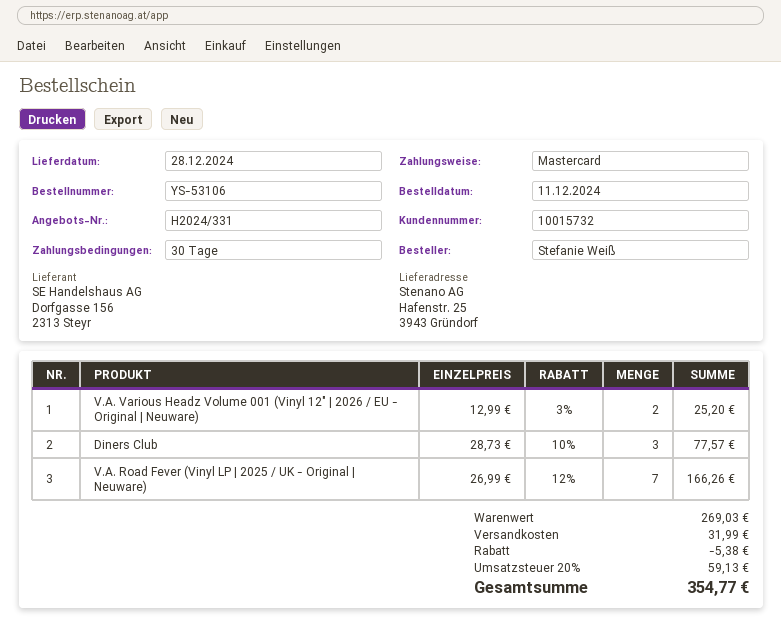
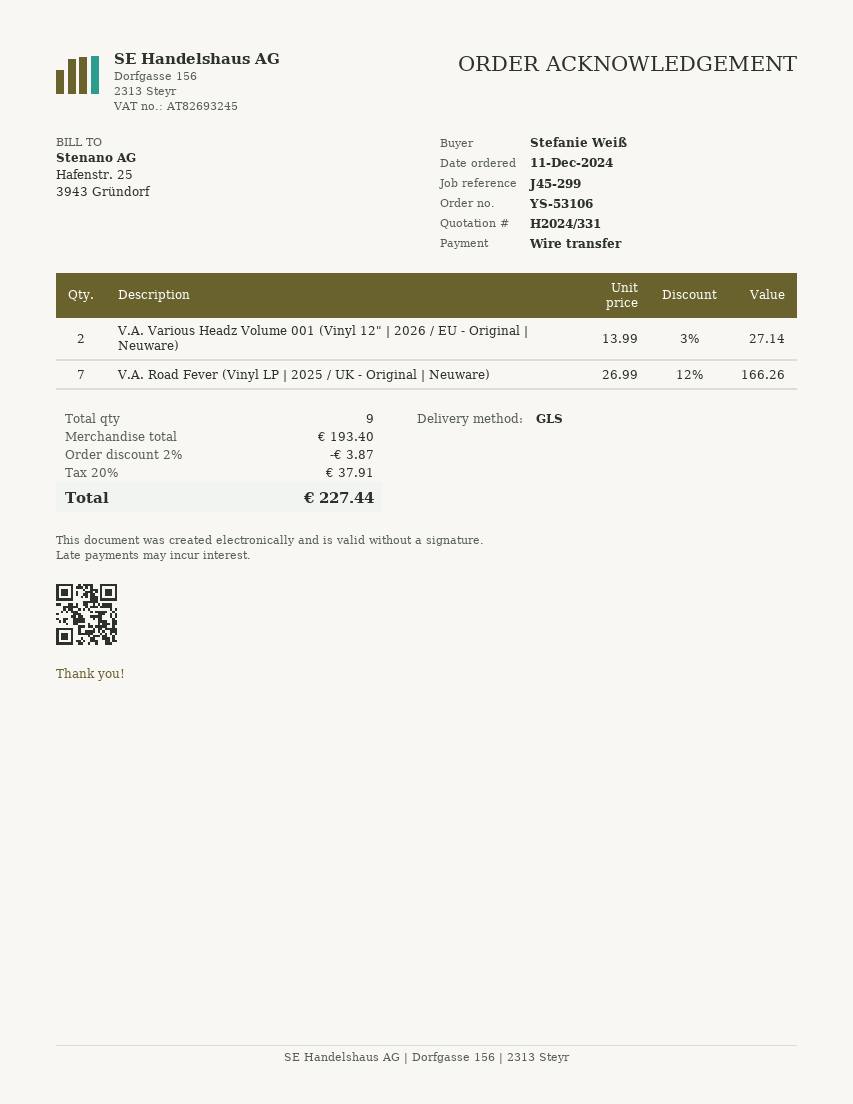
payment method: Mastercard -> bank transfer
V.A. Various Headz Volume 001 (Vinyl 12" | 2026 / EU - Original | Neuware): 2 x 12.99 - 3% = 25.20 -> 2 x 13.99 - 3% = 27.14
Diners Club: 3 x 28.73 - 10% = 77.57 -> none
subtotal: 269.03 -> 193.40
discount: 5.38 -> 3.87
shipping: 31.99 -> none
tax: 20% = 59.13 -> 20% = 37.91
total: 354.77 -> 227.44

